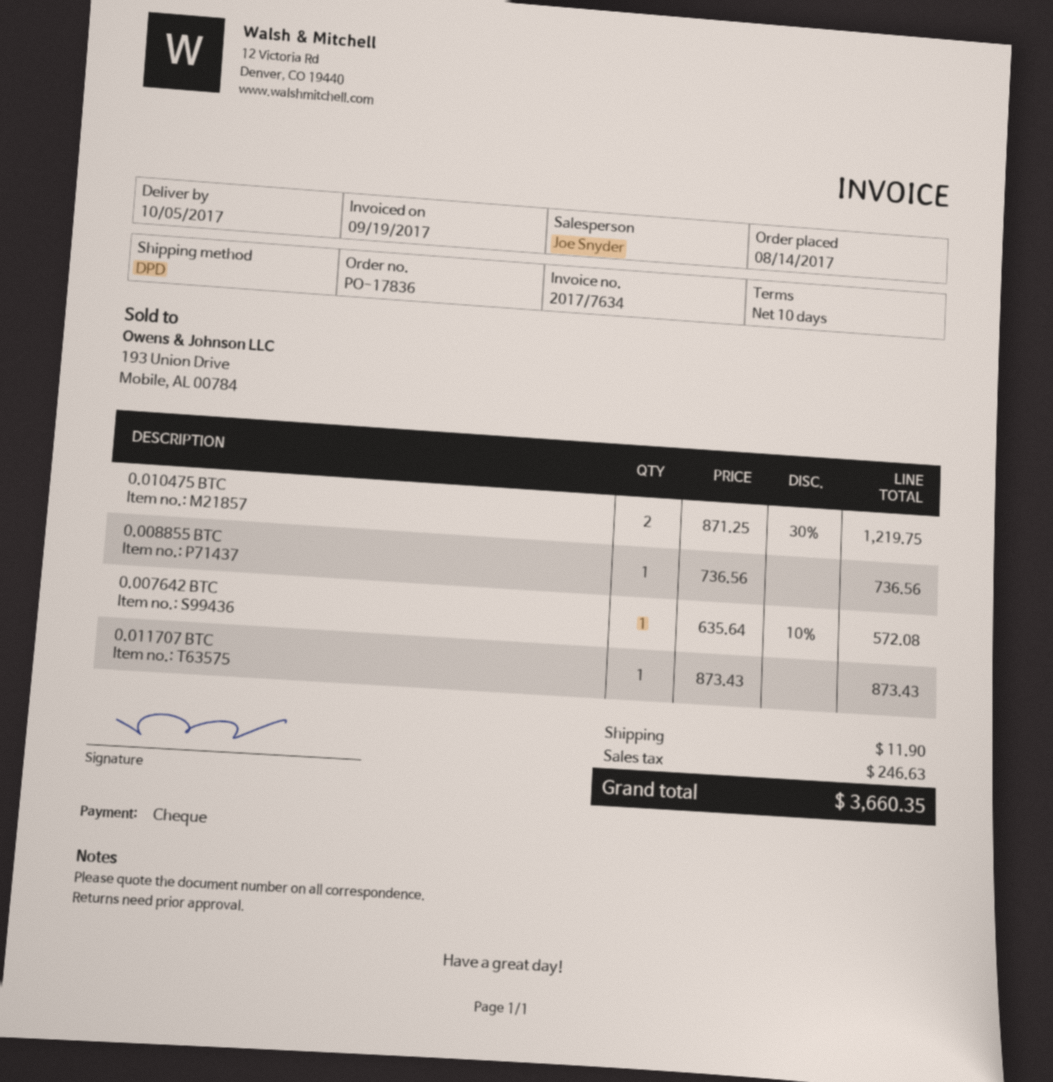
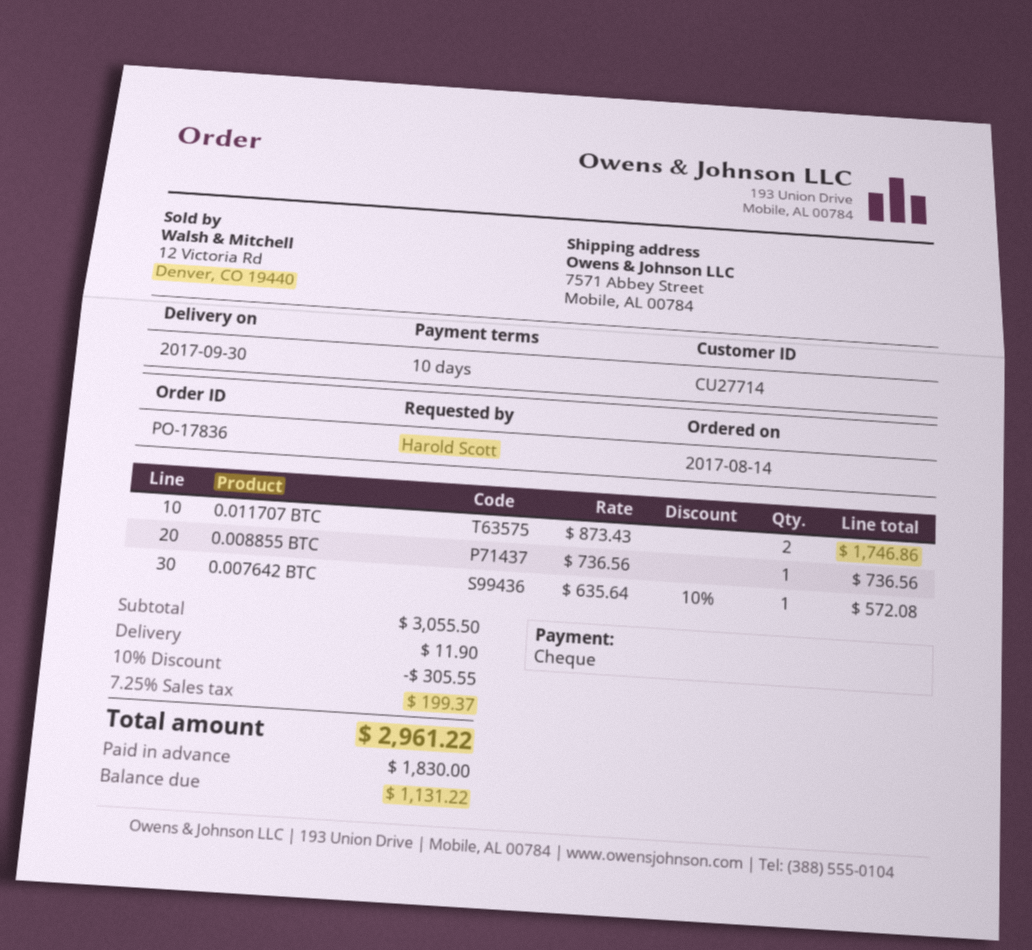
delivery date: 2017-10-05 -> 2017-09-30
0.010475 BTC: 2 x 871.25 - 30% = 1219.75 -> none
0.011707 BTC: 1 x 873.43 = 873.43 -> 2 x 873.43 = 1746.86
discount: none -> 10% = 305.55
tax: 246.63 -> 199.37
total: 3660.35 -> 2961.22

